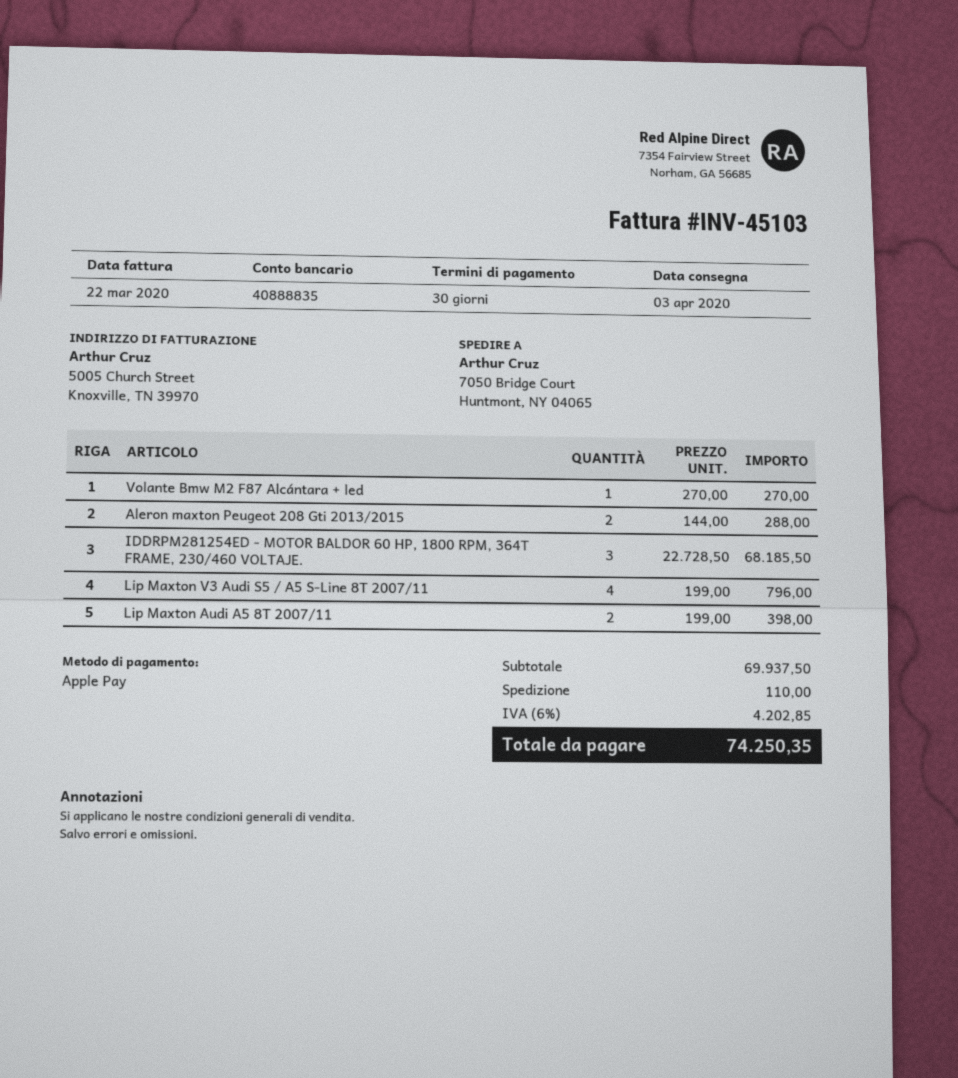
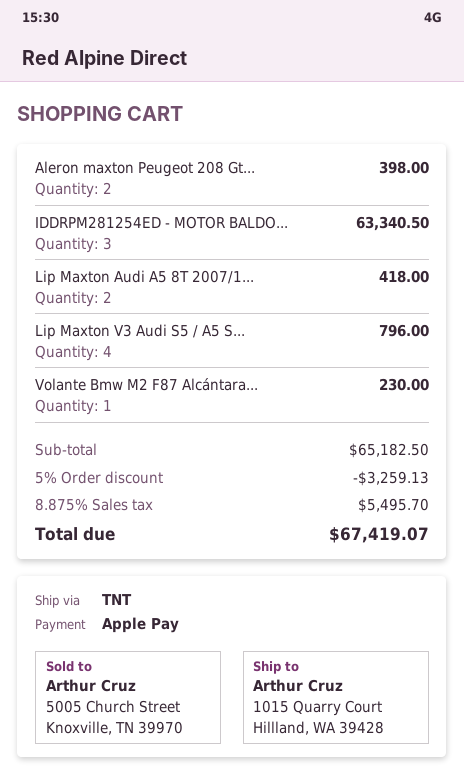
ship to: 7050 Bridge Court, Huntmont, NY 04065 -> 1015 Quarry Court, Hillland, WA 39428
Volante Bmw M2 F87 Alcántara + led: 1 for 270.00 -> 1 for 230.00
Aleron maxton Peugeot 208 Gti 2013/2015: 2 for 288.00 -> 2 for 398.00
IDDRPM281254ED - MOTOR BALDOR 60 HP, 1800 RPM, 364T FRAME, 230/460 VOLTAJE.: 3 for 68185.50 -> 3 for 63340.50
Lip Maxton Audi A5 8T 2007/11: 2 for 398.00 -> 2 for 418.00
subtotal: 69937.50 -> 65182.50
discount: none -> 5% = 3259.13
shipping: 110.00 -> none
tax: 6% = 4202.85 -> 8.875% = 5495.70
total: 74250.35 -> 67419.07

